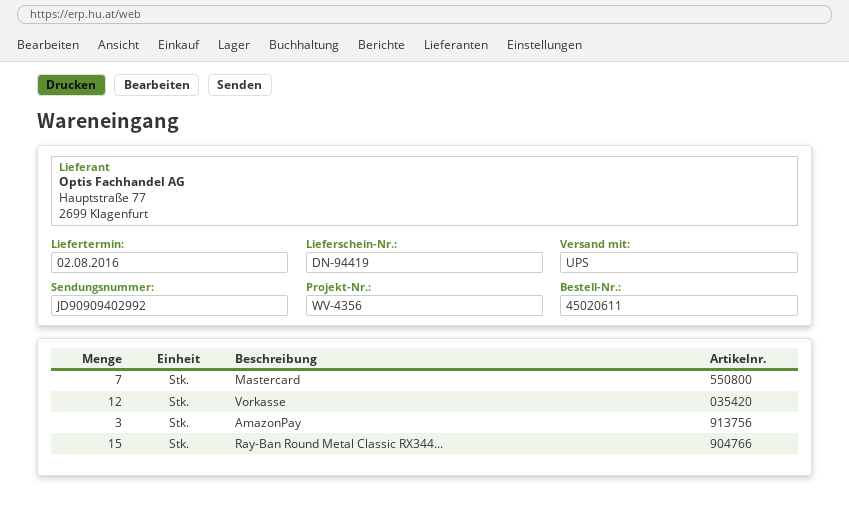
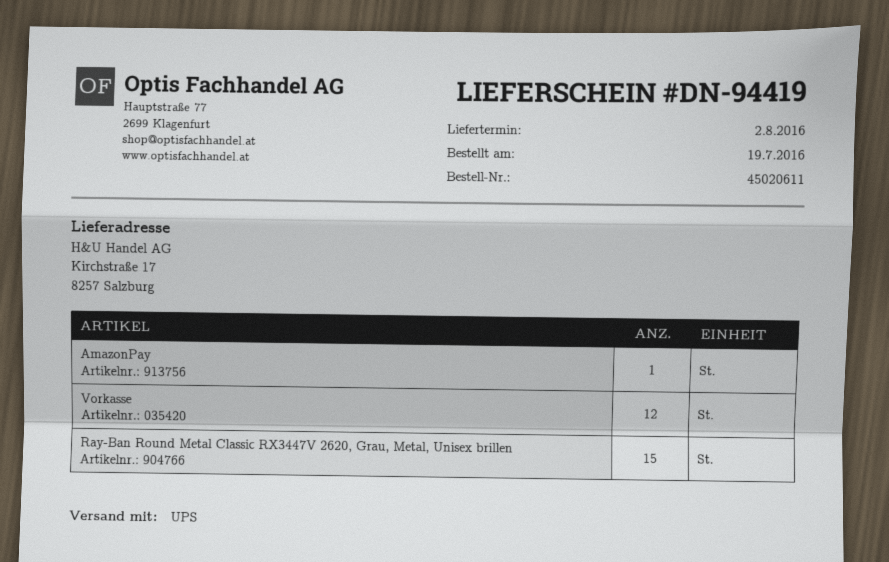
Mastercard: 7 -> none
AmazonPay: 3 -> 1

